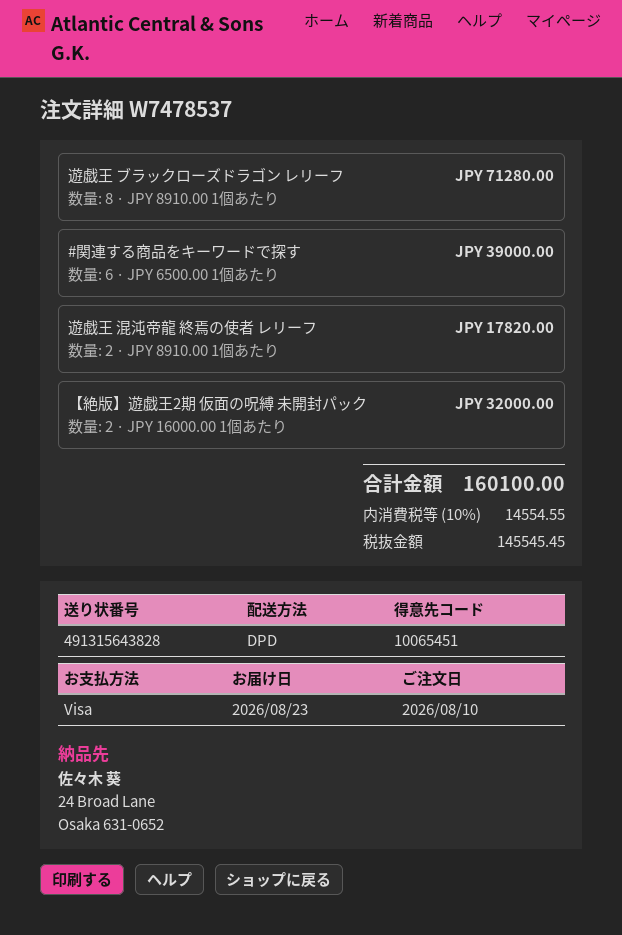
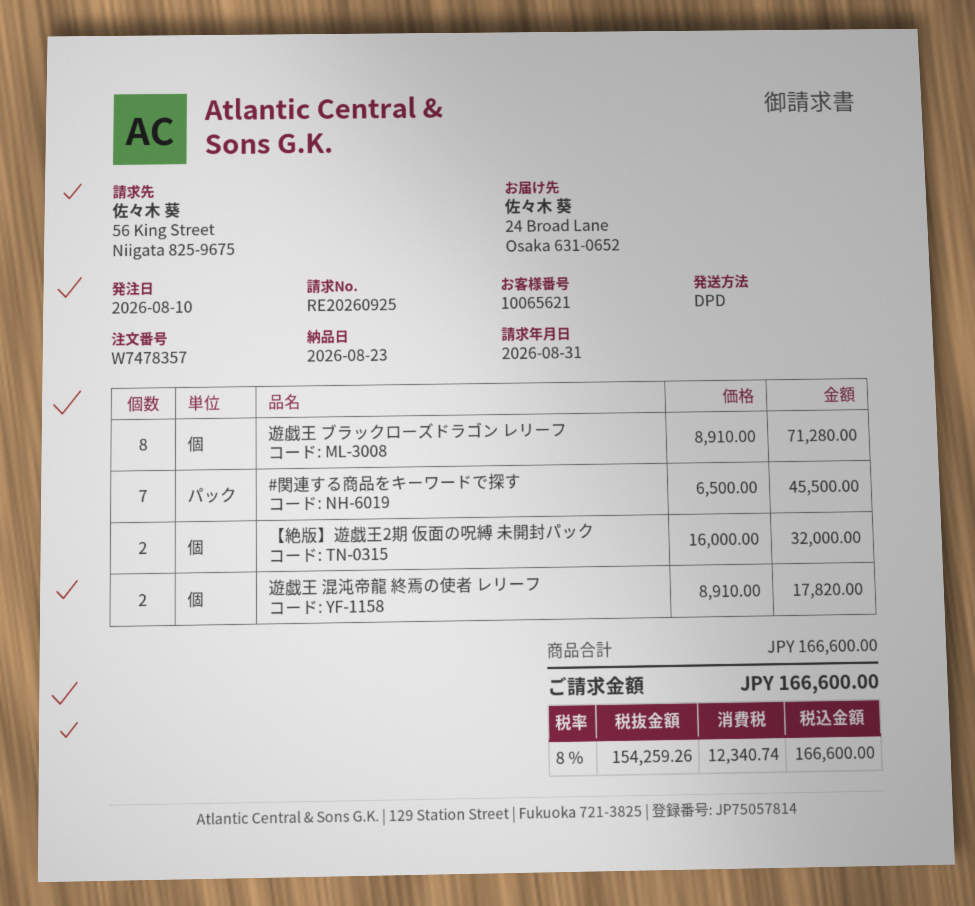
order number: W7478537 -> W7478357
customer number: 10065451 -> 10065621
#関連する商品をキーワードで探す: 6 x 6500.00 = 39000.00 -> 7 x 6500.00 = 45500.00
net: 145545.45 -> 154259.26
tax: 10% = 14554.55 -> 8% = 12340.74
total: 160100.00 -> 166600.00

